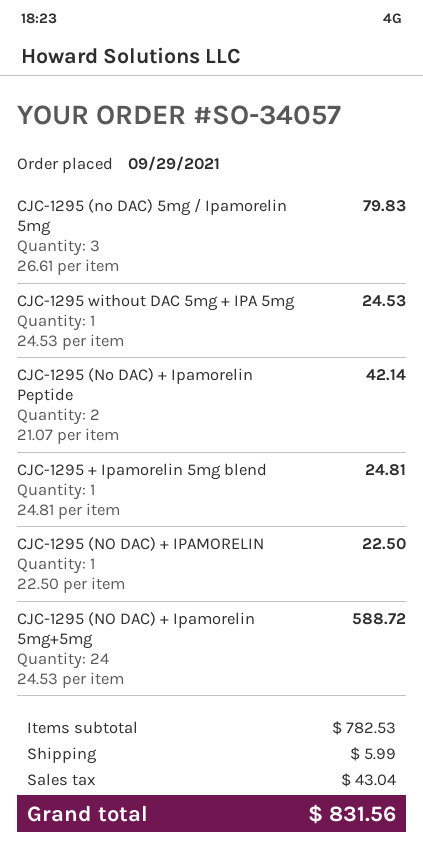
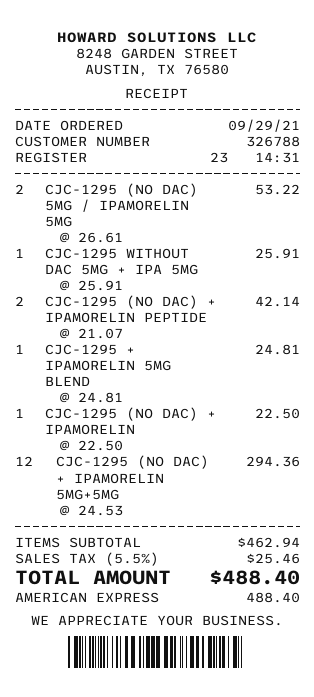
CJC-1295 (no DAC) 5mg / Ipamorelin 5mg: 3 x 26.61 = 79.83 -> 2 x 26.61 = 53.22
CJC-1295 without DAC 5mg + IPA 5mg: 1 x 24.53 = 24.53 -> 1 x 25.91 = 25.91
CJC-1295 (NO DAC) + Ipamorelin 5mg+5mg: 24 x 24.53 = 588.72 -> 12 x 24.53 = 294.36
subtotal: 782.53 -> 462.94
shipping: 5.99 -> none
tax: 43.04 -> 25.46
total: 831.56 -> 488.40

